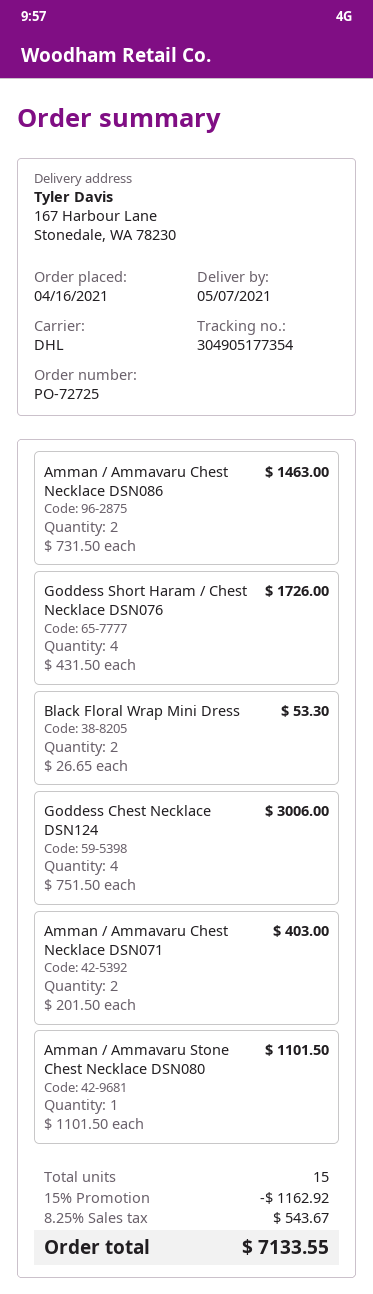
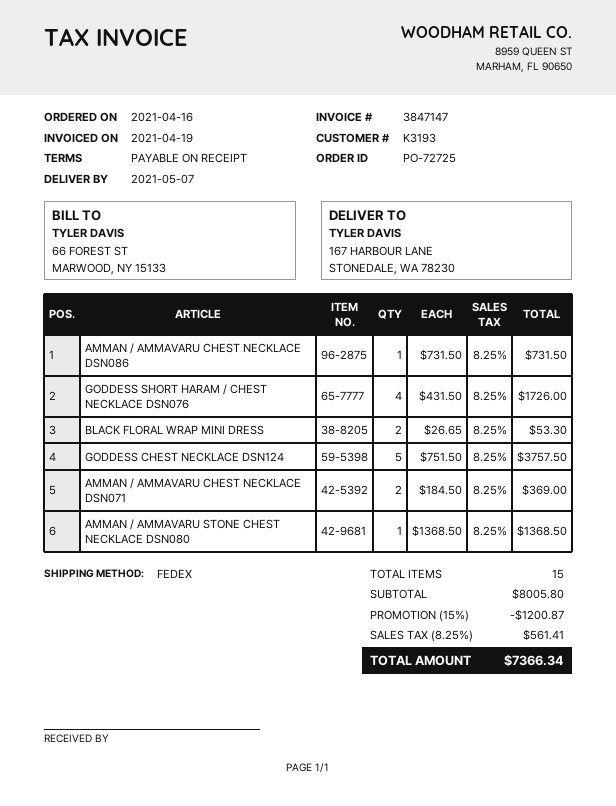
shipping method: DHL -> FedEx
Amman / Ammavaru Chest Necklace DSN086: 2 x 731.50 = 1463.00 -> 1 x 731.50 = 731.50
Goddess Chest Necklace DSN124: 4 x 751.50 = 3006.00 -> 5 x 751.50 = 3757.50
Amman / Ammavaru Chest Necklace DSN071: 2 x 201.50 = 403.00 -> 2 x 184.50 = 369.00
Amman / Ammavaru Stone Chest Necklace DSN080: 1 x 1101.50 = 1101.50 -> 1 x 1368.50 = 1368.50
discount: 15% = 1162.92 -> 15% = 1200.87
tax: 8.25% = 543.67 -> 8.25% = 561.41
total: 7133.55 -> 7366.34

